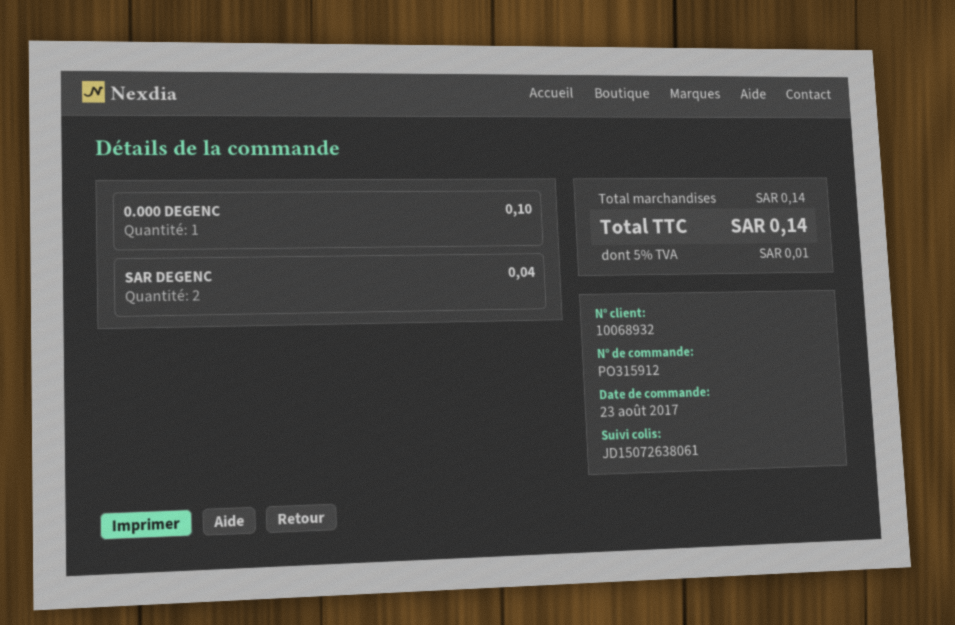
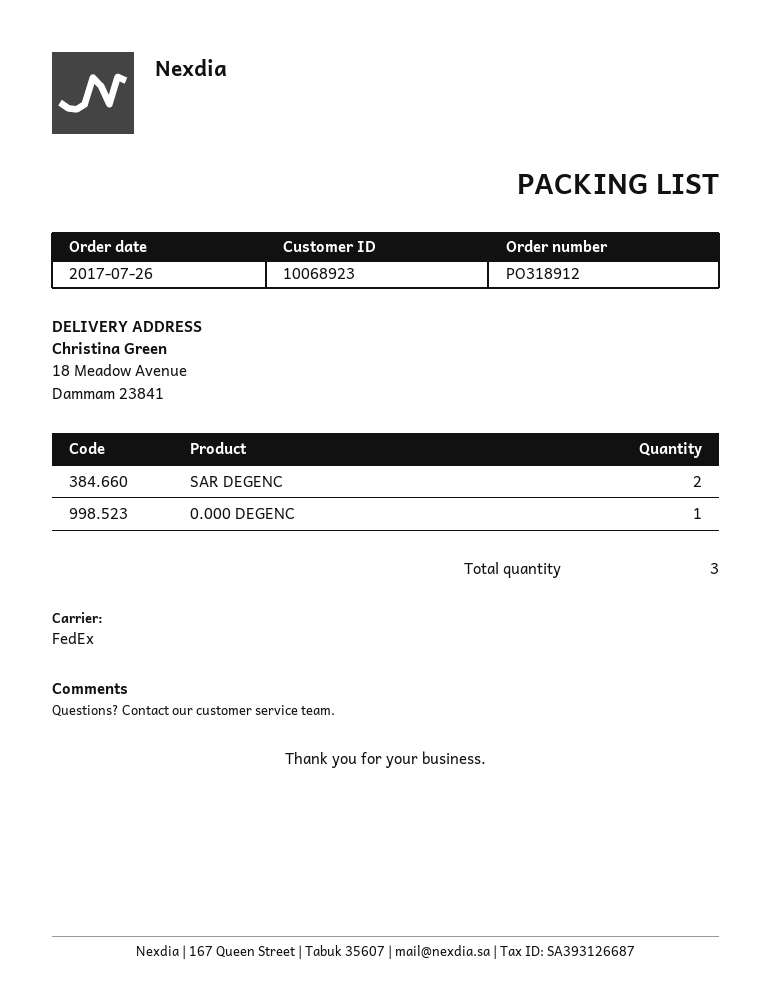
order number: PO315912 -> PO318912
order date: 2017-08-23 -> 2017-07-26
customer number: 10068932 -> 10068923

